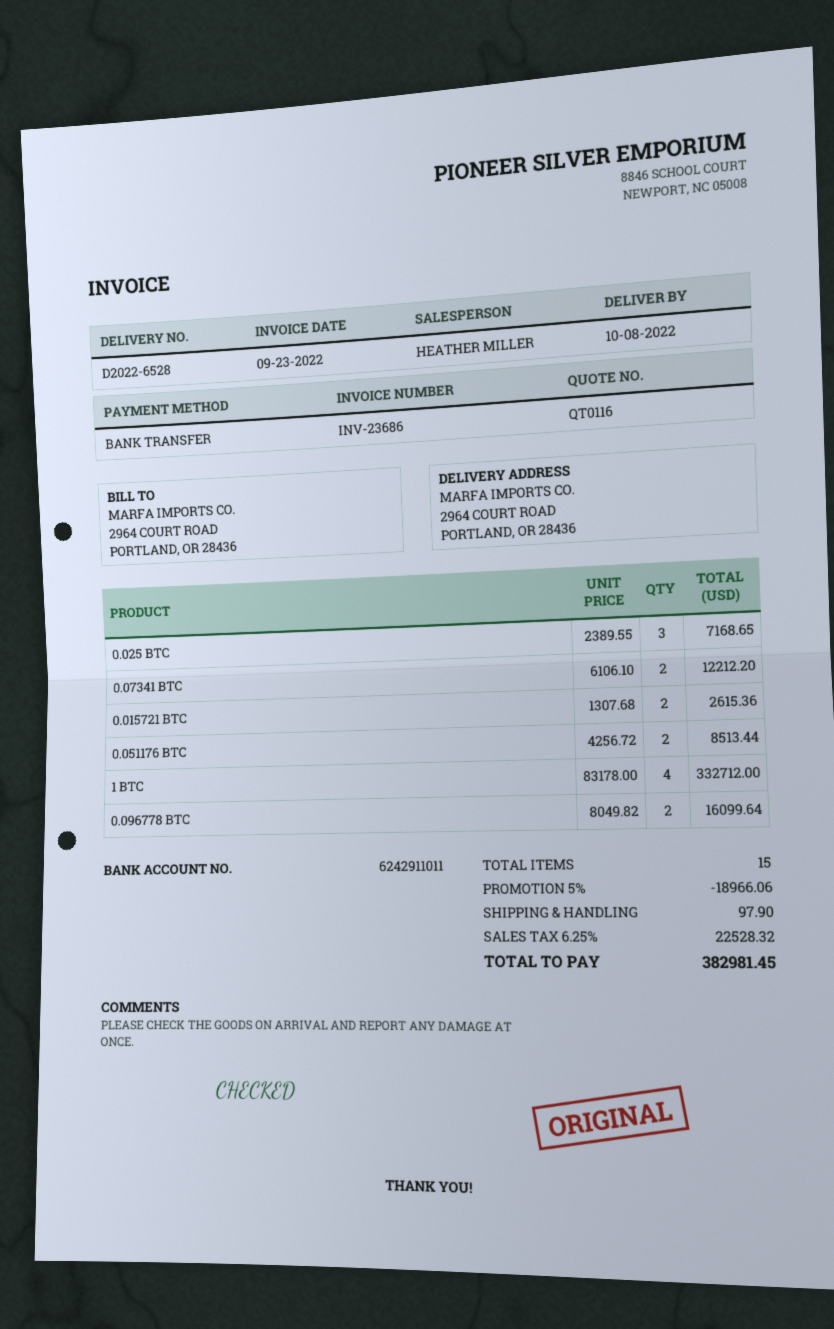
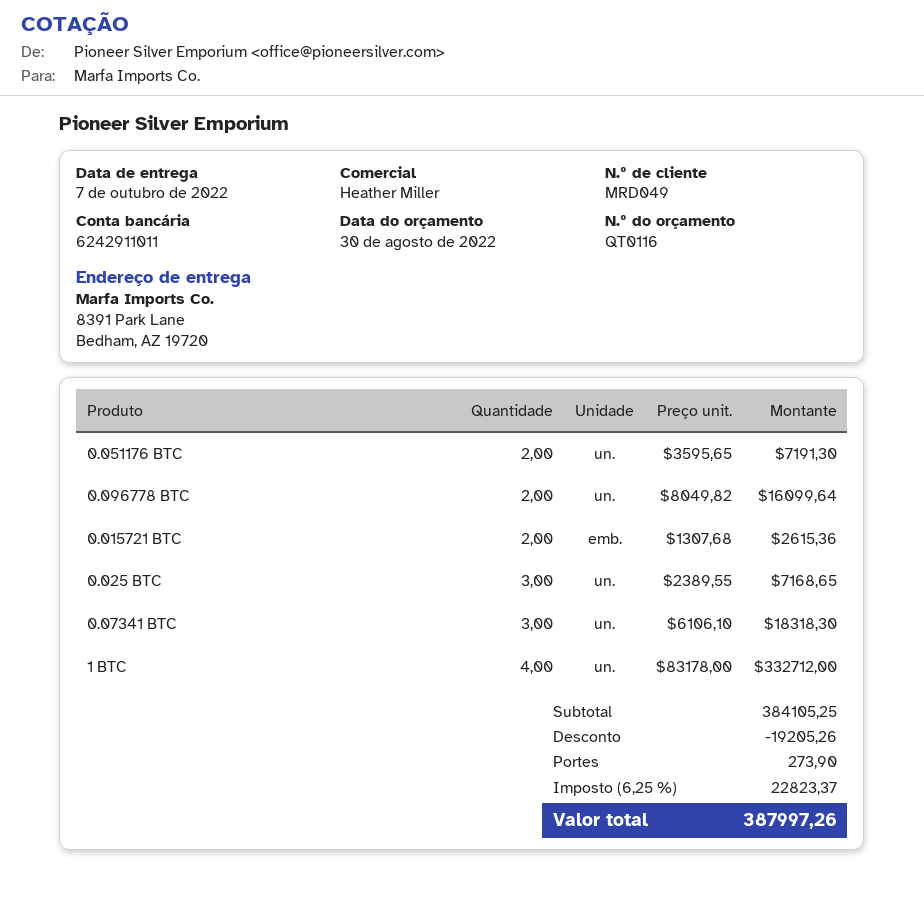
delivery date: 2022-10-08 -> 2022-10-07
ship to: 2964 COURT ROAD, PORTLAND, OR 28436 -> 8391 Park Lane, Bedham, AZ 19720
0.07341 BTC: 2 x 6106.10 = 12212.20 -> 3 x 6106.10 = 18318.30
0.051176 BTC: 2 x 4256.72 = 8513.44 -> 2 x 3595.65 = 7191.30
discount: 18966.06 -> 19205.26
shipping: 97.90 -> 273.90
tax: 6.25% = 22528.32 -> 6.25% = 22823.37
total: 382981.45 -> 387997.26

